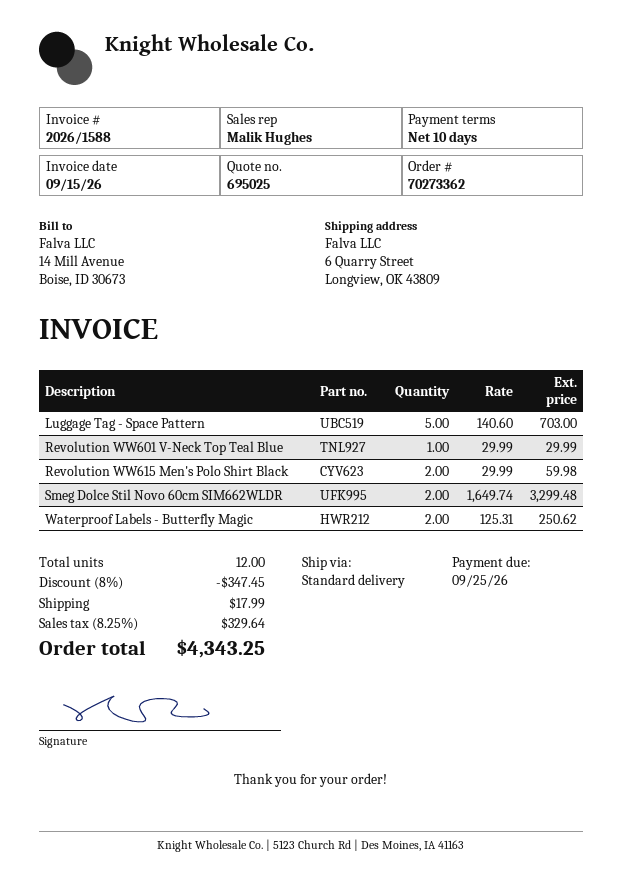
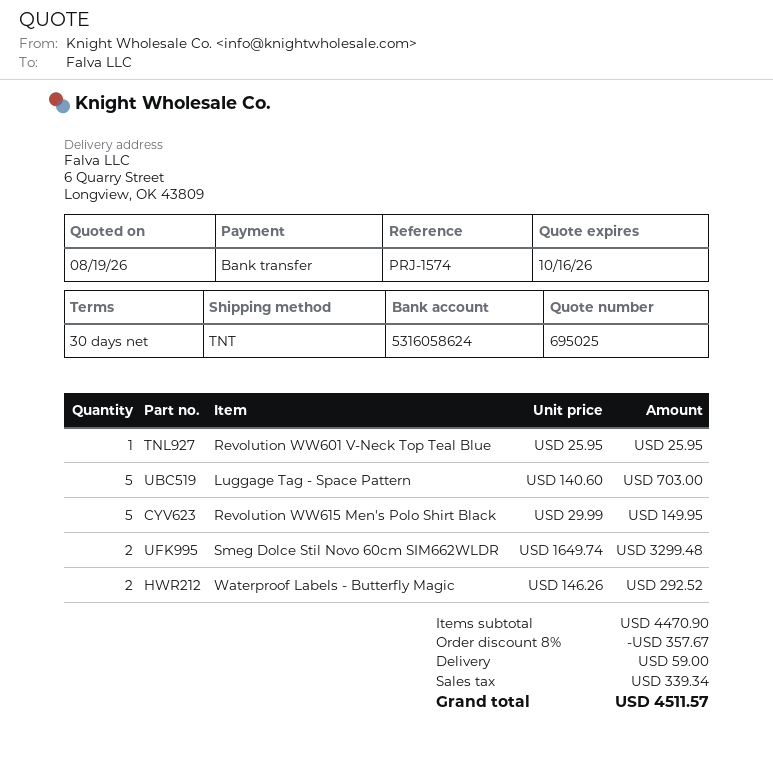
payment terms: 10 days -> 30 days
shipping method: standard -> TNT
Revolution WW601 V-Neck Top Teal Blue: 1 x 29.99 = 29.99 -> 1 x 25.95 = 25.95
Revolution WW615 Men's Polo Shirt Black: 2 x 29.99 = 59.98 -> 5 x 29.99 = 149.95
Waterproof Labels - Butterfly Magic: 2 x 125.31 = 250.62 -> 2 x 146.26 = 292.52
discount: 8% = 347.45 -> 8% = 357.67
shipping: 17.99 -> 59.00
tax: 329.64 -> 339.34
total: 4343.25 -> 4511.57

